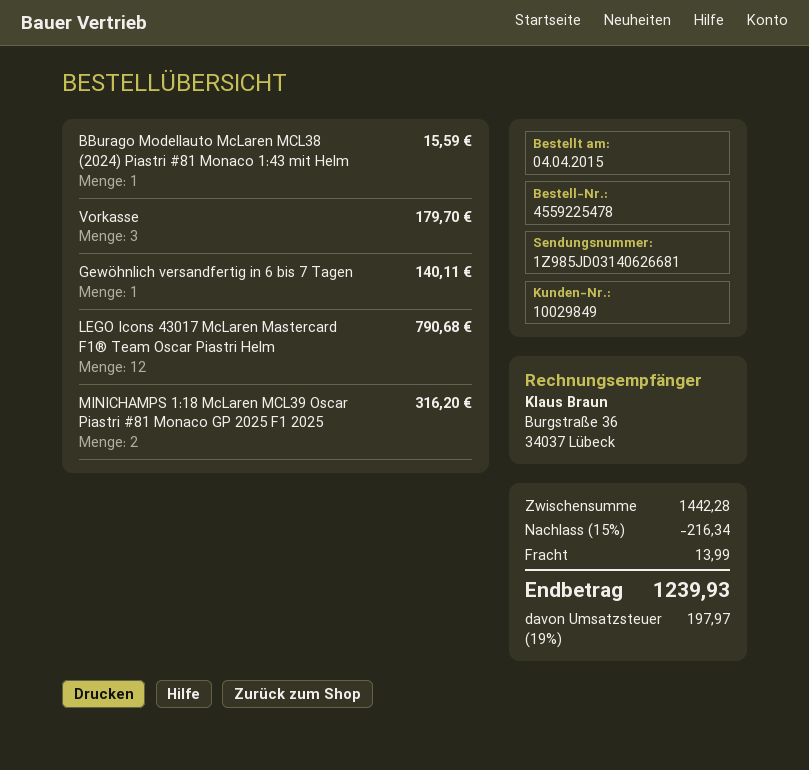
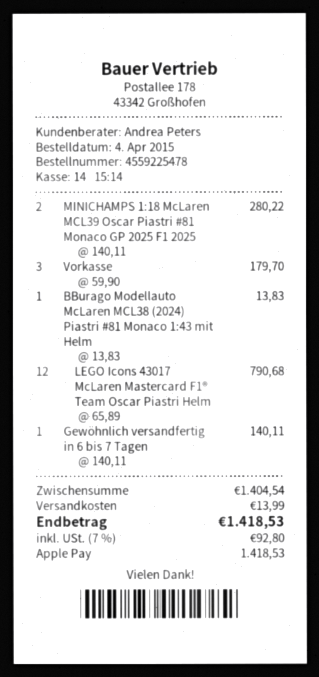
BBurago Modellauto McLaren MCL38 (2024) Piastri #81 Monaco 1:43 mit Helm: 1 for 15.59 -> 1 for 13.83
MINICHAMPS 1:18 McLaren MCL39 Oscar Piastri #81 Monaco GP 2025 F1 2025: 2 for 316.20 -> 2 for 280.22
subtotal: 1442.28 -> 1404.54
discount: 15% = 216.34 -> none
tax: 19% = 197.97 -> 7% = 92.80
total: 1239.93 -> 1418.53

